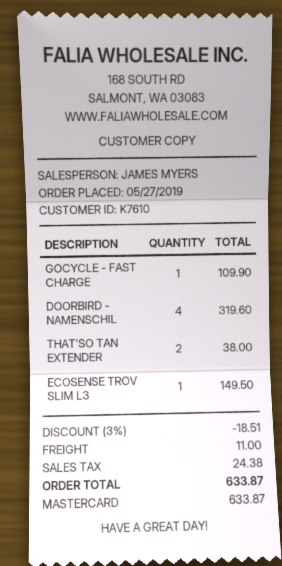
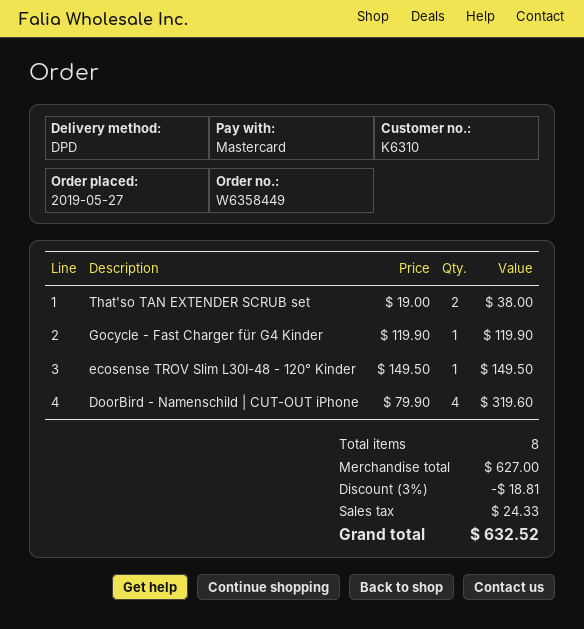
customer number: K7610 -> K6310
GOCYCLE - FAST CHARGE: 1 for 109.90 -> 1 for 119.90
discount: 3% = 18.51 -> 3% = 18.81
shipping: 11.00 -> none
tax: 24.38 -> 24.33
total: 633.87 -> 632.52

